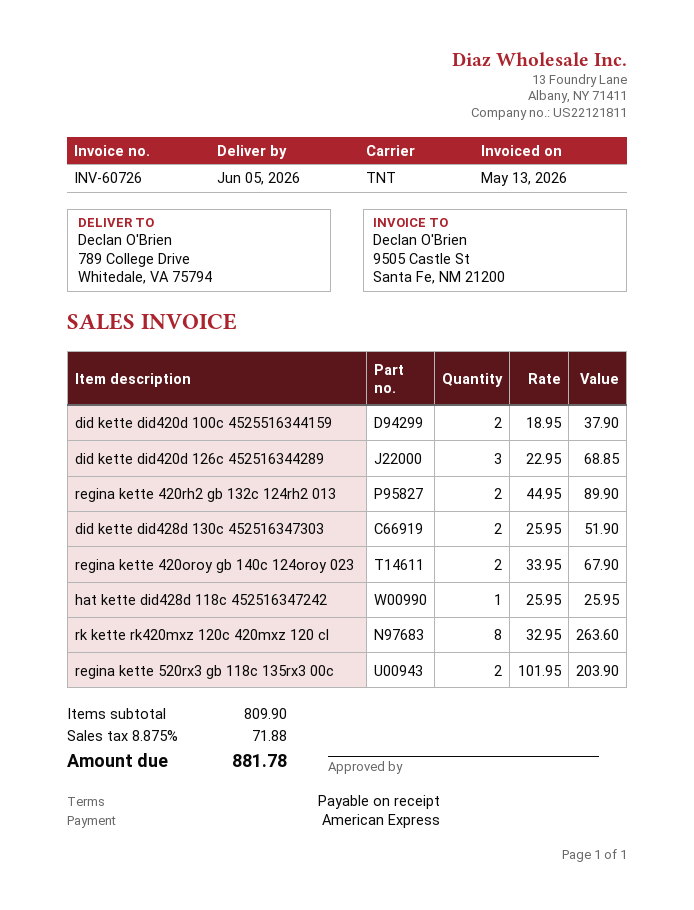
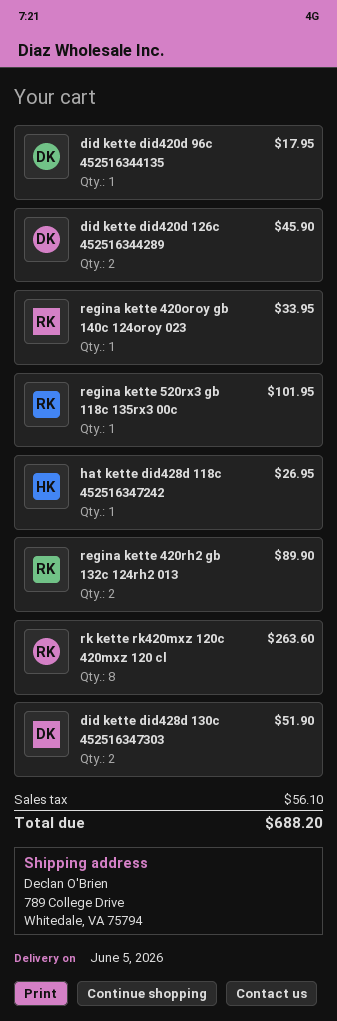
did kette did420d 100c 4525516344159: 2 for 37.90 -> none
did kette did420d 126c 452516344289: 3 for 68.85 -> 2 for 45.90
regina kette 420oroy gb 140c 124oroy 023: 2 for 67.90 -> 1 for 33.95
hat kette did428d 118c 452516347242: 1 for 25.95 -> 1 for 26.95
regina kette 520rx3 gb 118c 135rx3 00c: 2 for 203.90 -> 1 for 101.95
did kette did420d 96c 452516344135: none -> 1 for 17.95
tax: 71.88 -> 56.10
total: 881.78 -> 688.20

